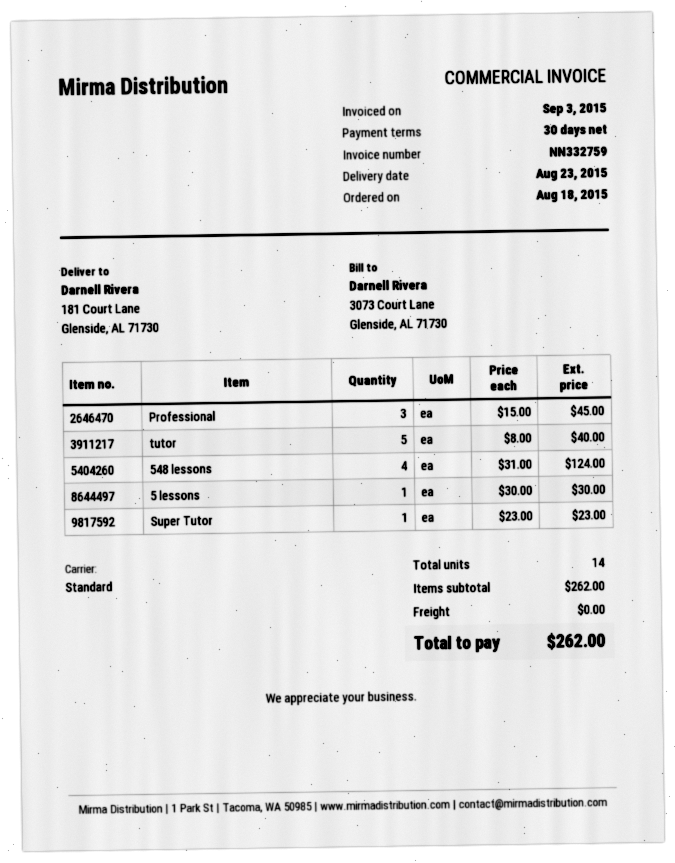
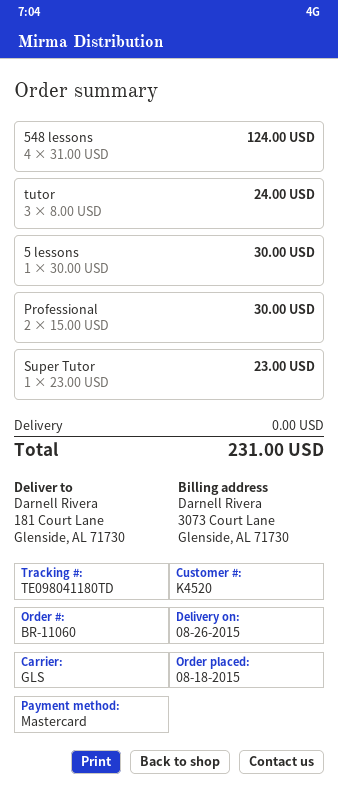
delivery date: 2015-08-23 -> 2015-08-26
shipping method: standard -> GLS
Professional: 3 x 15.00 = 45.00 -> 2 x 15.00 = 30.00
tutor: 5 x 8.00 = 40.00 -> 3 x 8.00 = 24.00
total: 262.00 -> 231.00

